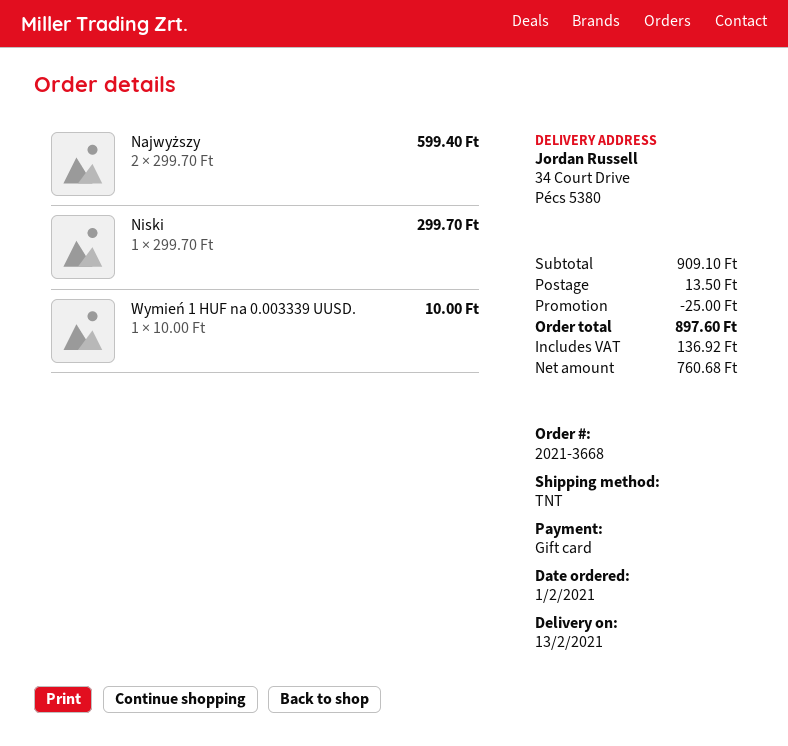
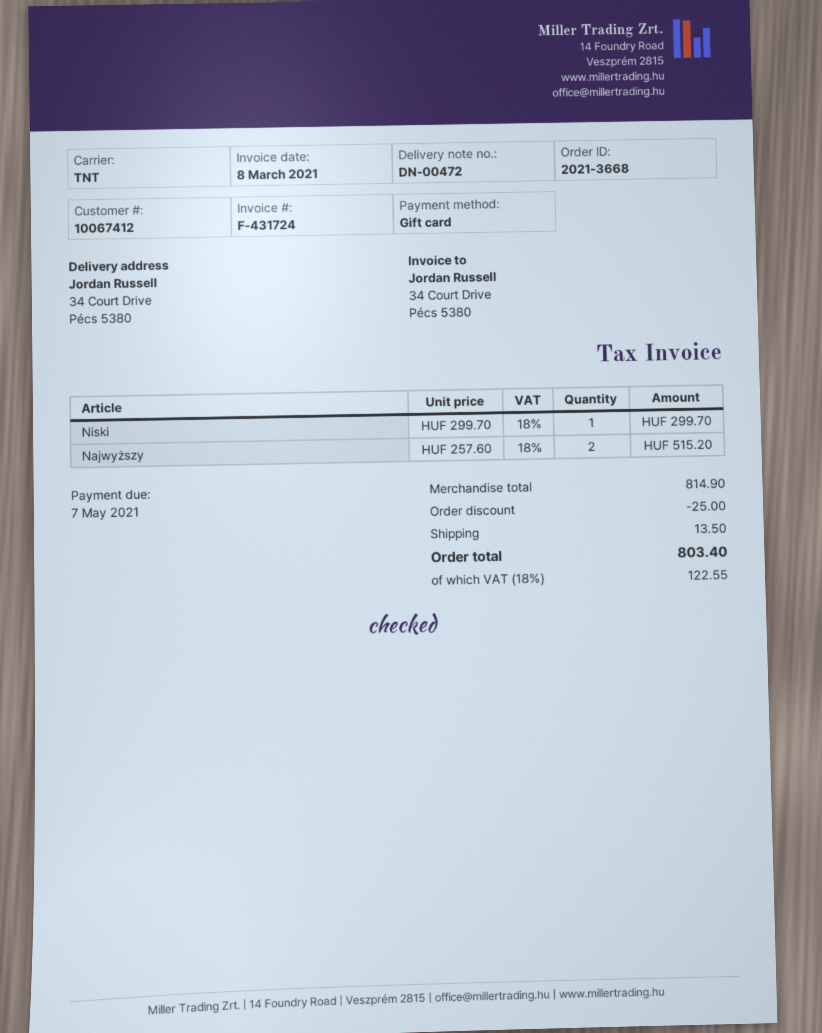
Najwyższy: 2 x 299.70 = 599.40 -> 2 x 257.60 = 515.20
Wymień 1 HUF na 0.003339 UUSD.: 1 x 10.00 = 10.00 -> none
subtotal: 909.10 -> 814.90
tax: 136.92 -> 122.55
total: 897.60 -> 803.40

